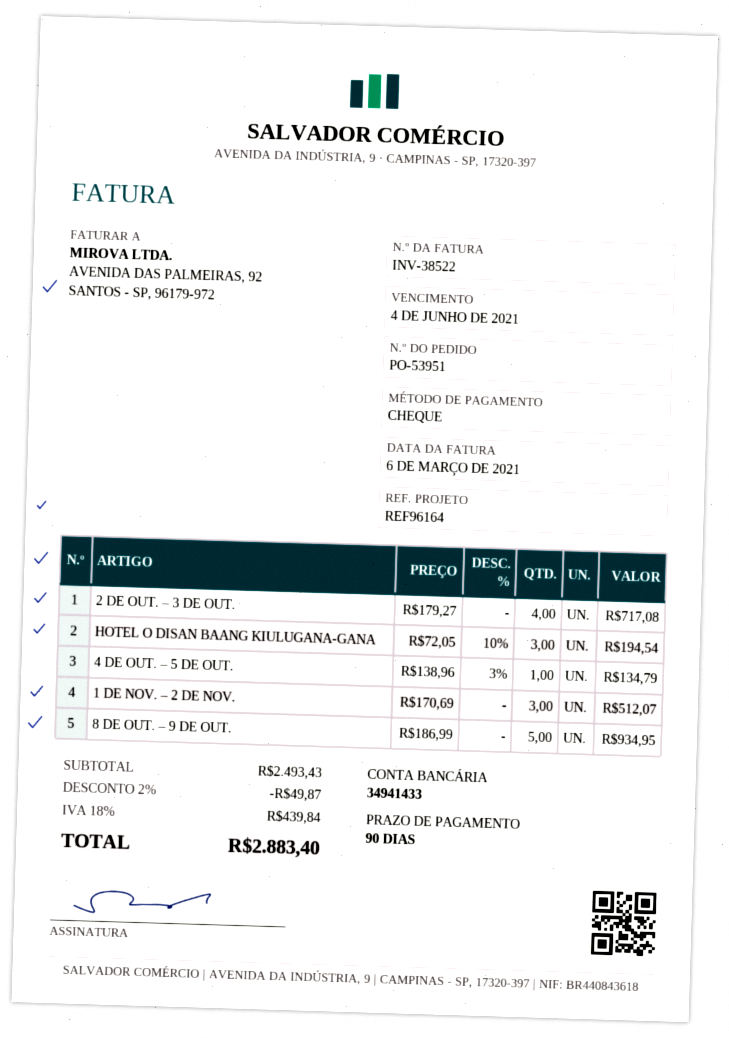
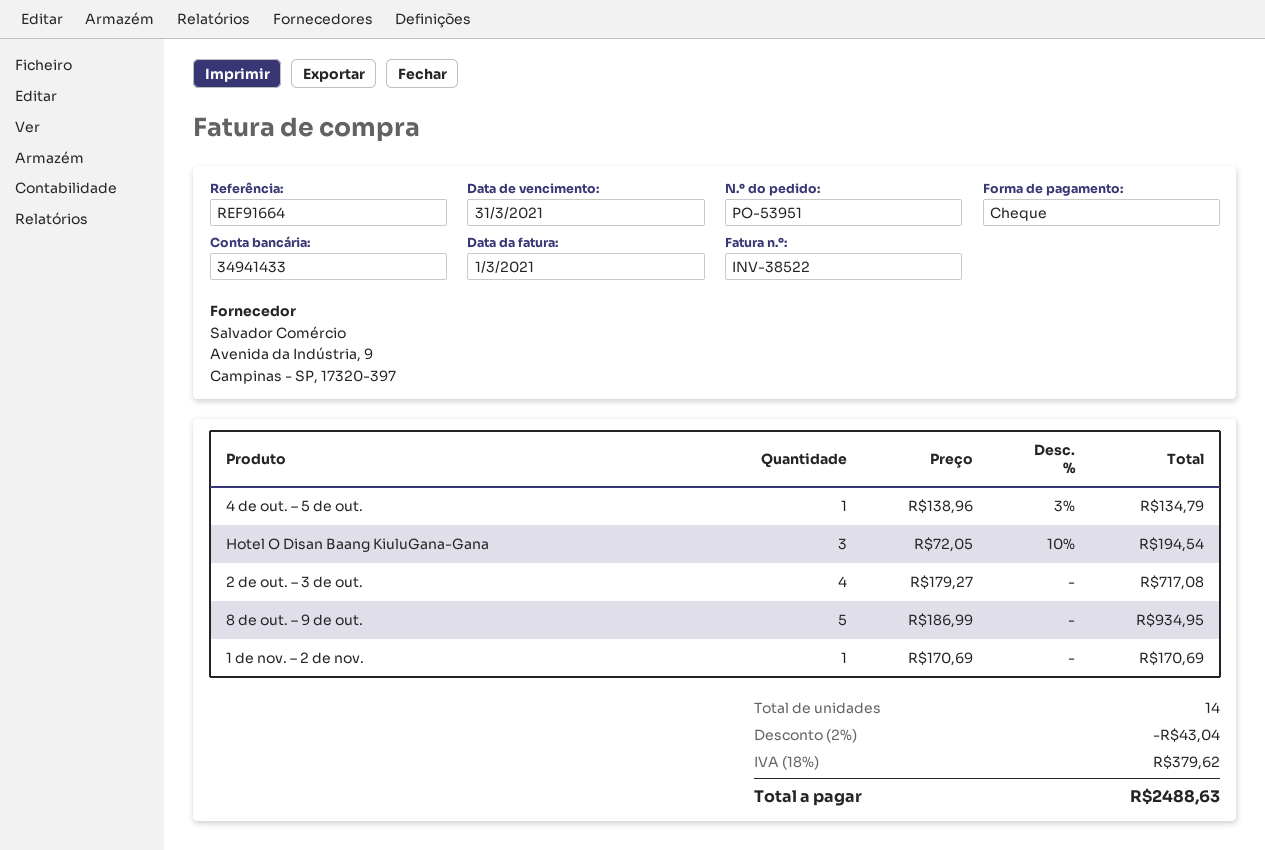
invoice date: 2021-03-06 -> 2021-03-01
due date: 2021-06-04 -> 2021-03-31
reference: REF96164 -> REF91664
1 DE NOV. – 2 DE NOV.: 3 x 170.69 = 512.07 -> 1 x 170.69 = 170.69
discount: 2% = 49.87 -> 2% = 43.04
tax: 18% = 439.84 -> 18% = 379.62
total: 2883.40 -> 2488.63

